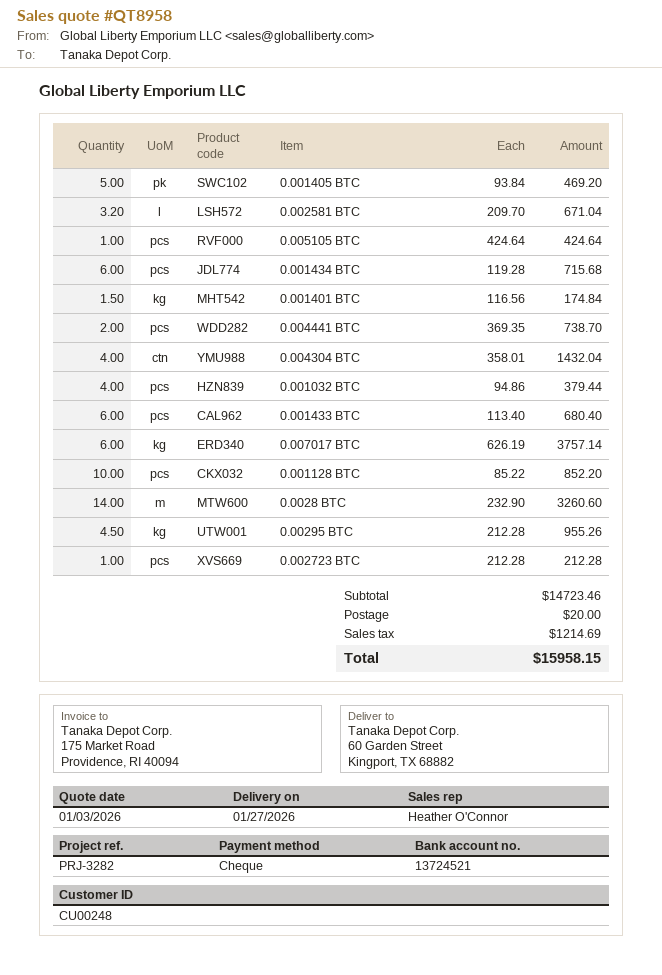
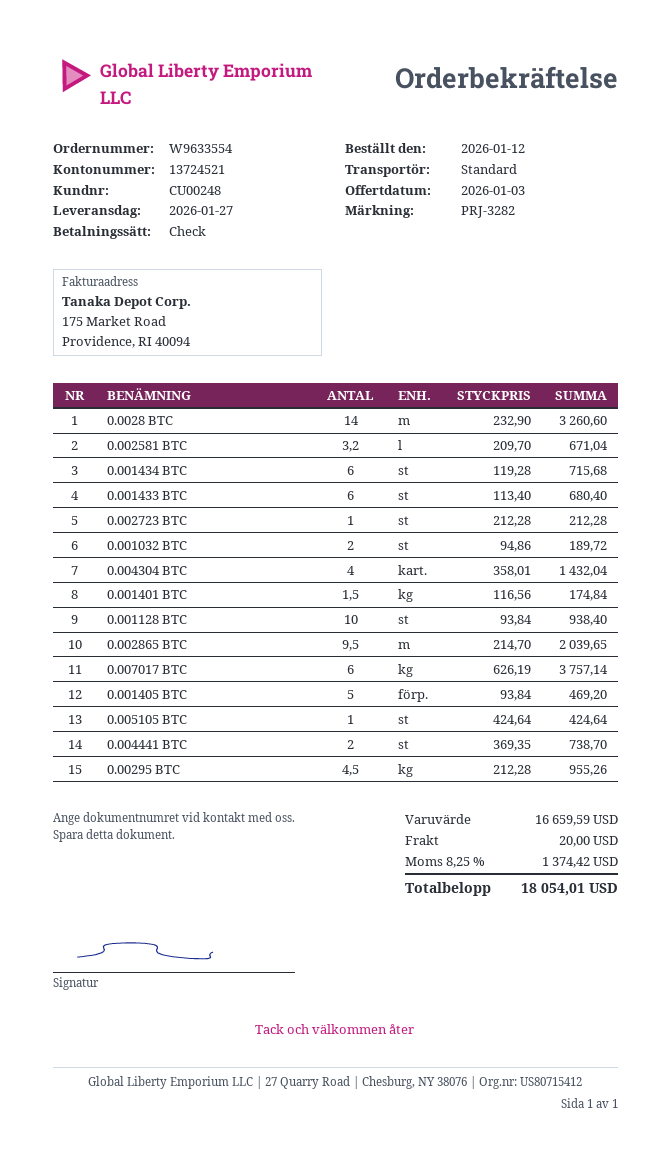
0.001032 BTC: 4 x 94.86 = 379.44 -> 2 x 94.86 = 189.72
0.001128 BTC: 10 x 85.22 = 852.20 -> 10 x 93.84 = 938.40
0.002865 BTC: none -> 9.5 x 214.70 = 2039.65
subtotal: 14723.46 -> 16659.59
tax: 1214.69 -> 1374.42
total: 15958.15 -> 18054.01

